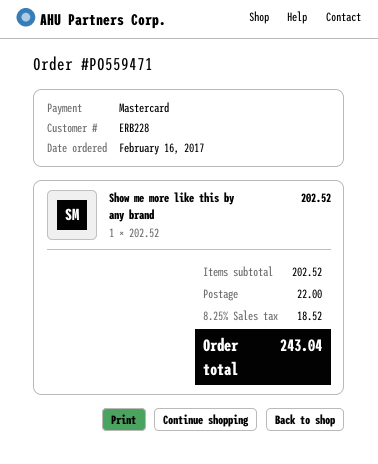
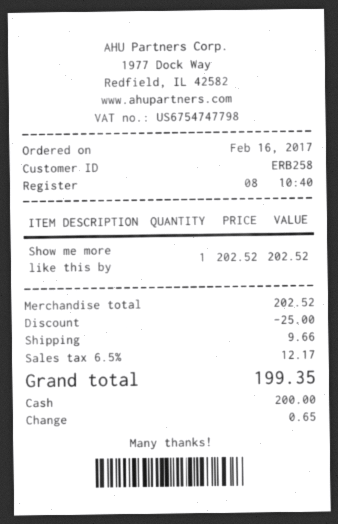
customer number: ERB228 -> ERB258
payment method: Mastercard -> cash
discount: none -> 25.00
shipping: 22.00 -> 9.66
tax: 8.25% = 18.52 -> 6.5% = 12.17
total: 243.04 -> 199.35

